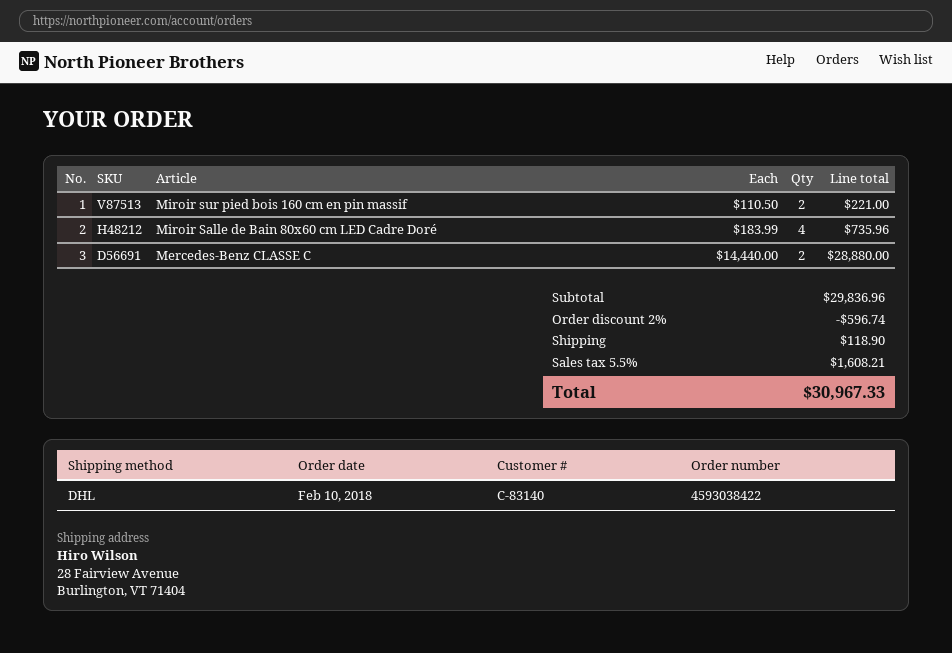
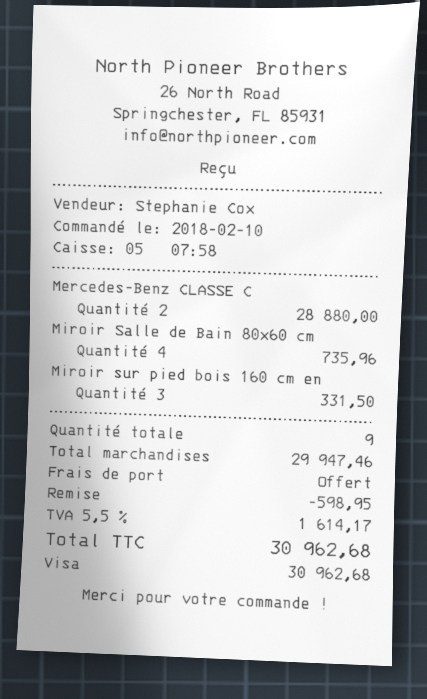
Miroir sur pied bois 160 cm en pin massif: 2 for 221.00 -> 3 for 331.50
subtotal: 29836.96 -> 29947.46
discount: 596.74 -> 598.95
shipping: 118.90 -> 0.00
tax: 5.5% = 1608.21 -> 5.5% = 1614.17
total: 30967.33 -> 30962.68

